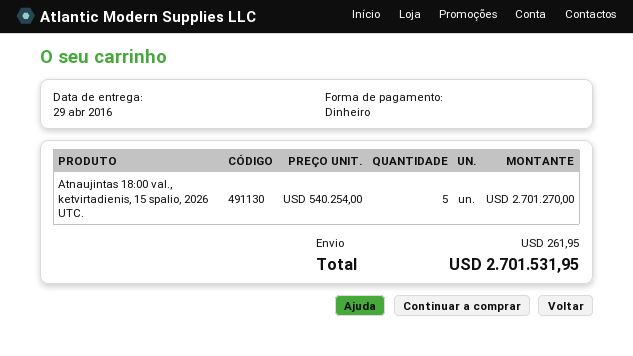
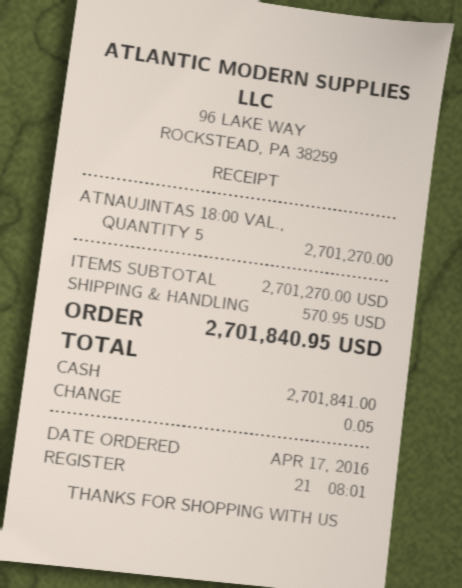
shipping: 261.95 -> 570.95
total: 2701531.95 -> 2701840.95

